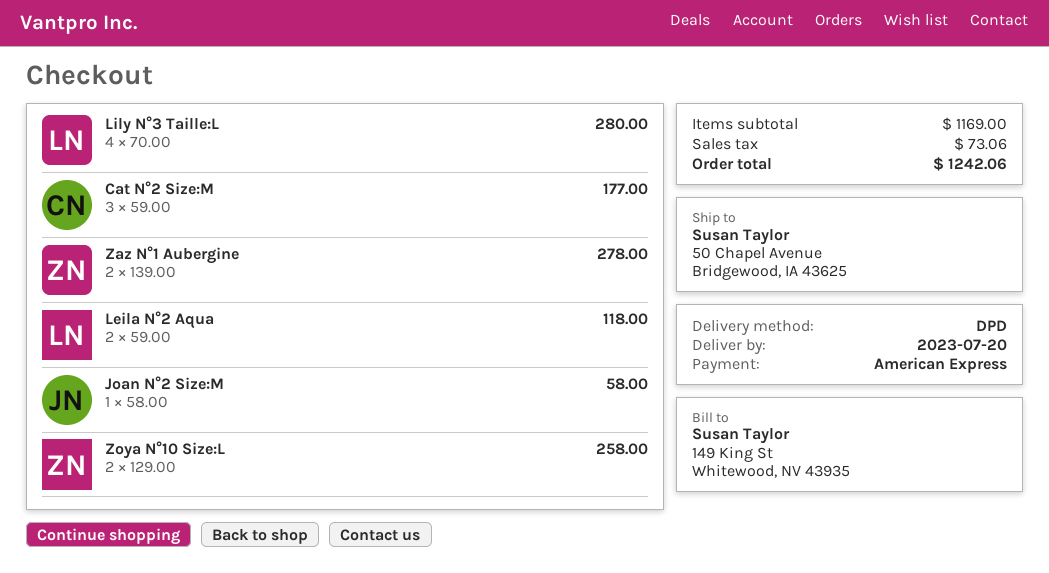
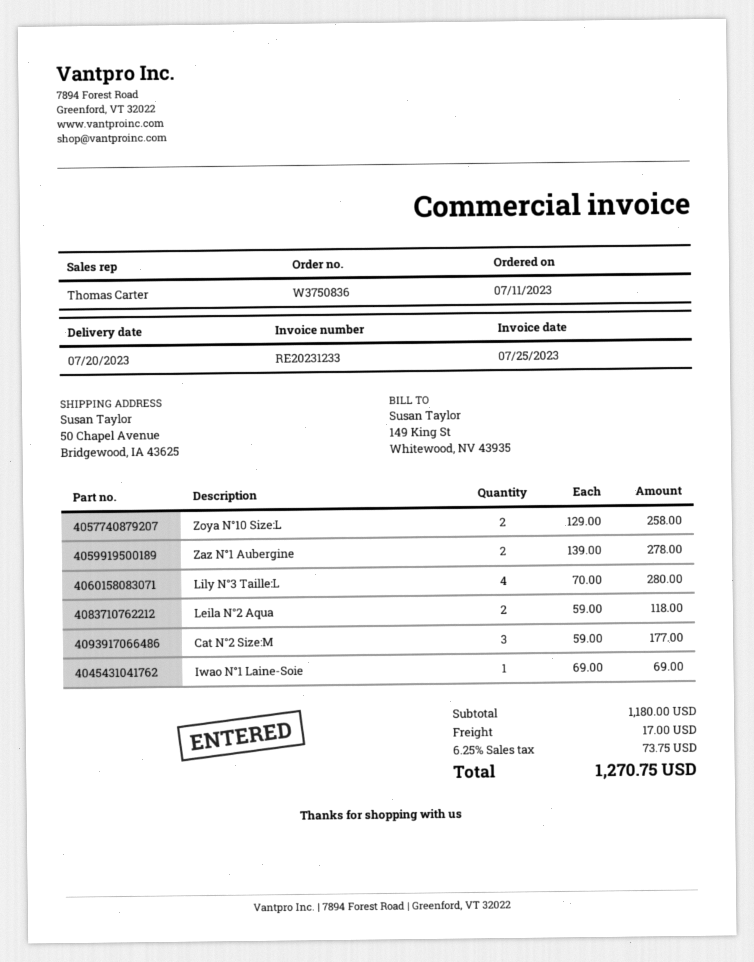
Joan N°2 Size:M: 1 x 58.00 = 58.00 -> none
Iwao N°1 Laine-Soie: none -> 1 x 69.00 = 69.00
subtotal: 1169.00 -> 1180.00
shipping: none -> 17.00
tax: 73.06 -> 73.75
total: 1242.06 -> 1270.75

